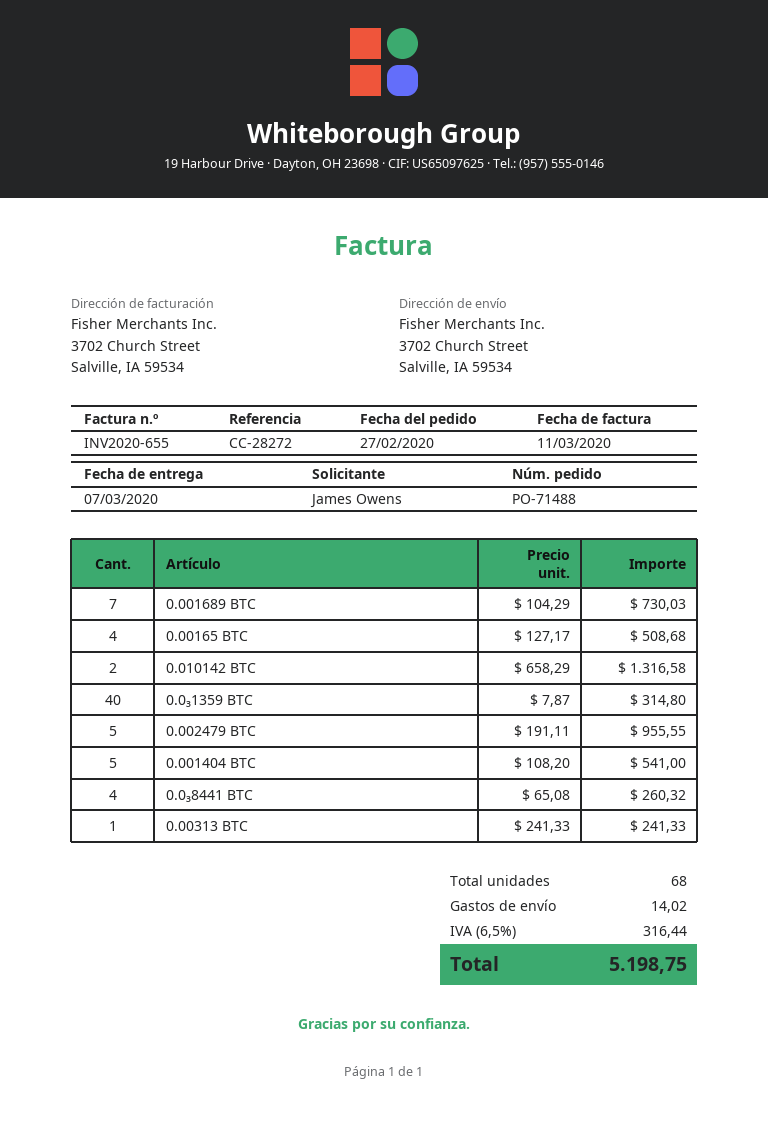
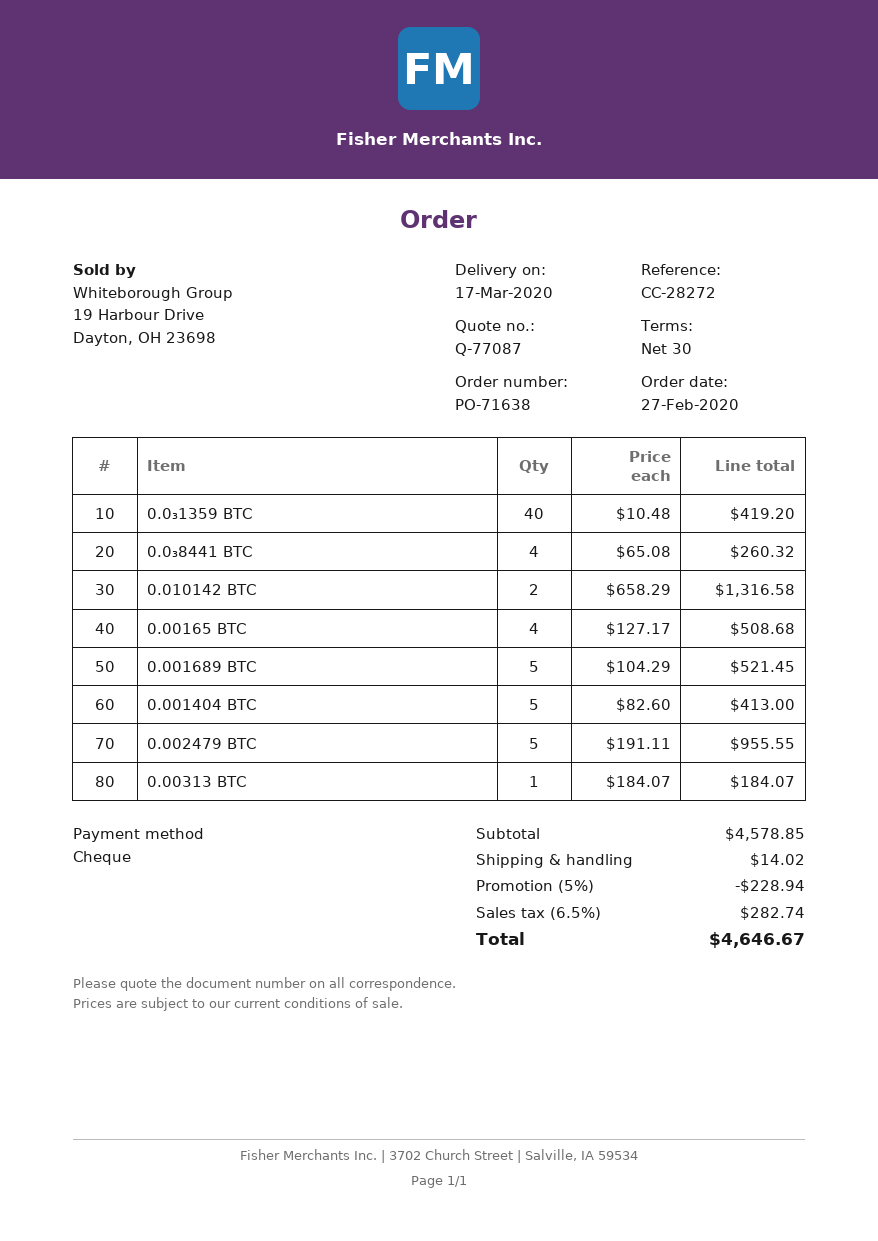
order number: PO-71488 -> PO-71638
delivery date: 2020-03-07 -> 2020-03-17
0.001689 BTC: 7 x 104.29 = 730.03 -> 5 x 104.29 = 521.45
0.0₃1359 BTC: 40 x 7.87 = 314.80 -> 40 x 10.48 = 419.20
0.001404 BTC: 5 x 108.20 = 541.00 -> 5 x 82.60 = 413.00
0.00313 BTC: 1 x 241.33 = 241.33 -> 1 x 184.07 = 184.07
discount: none -> 5% = 228.94
tax: 6.5% = 316.44 -> 6.5% = 282.74
total: 5198.75 -> 4646.67

